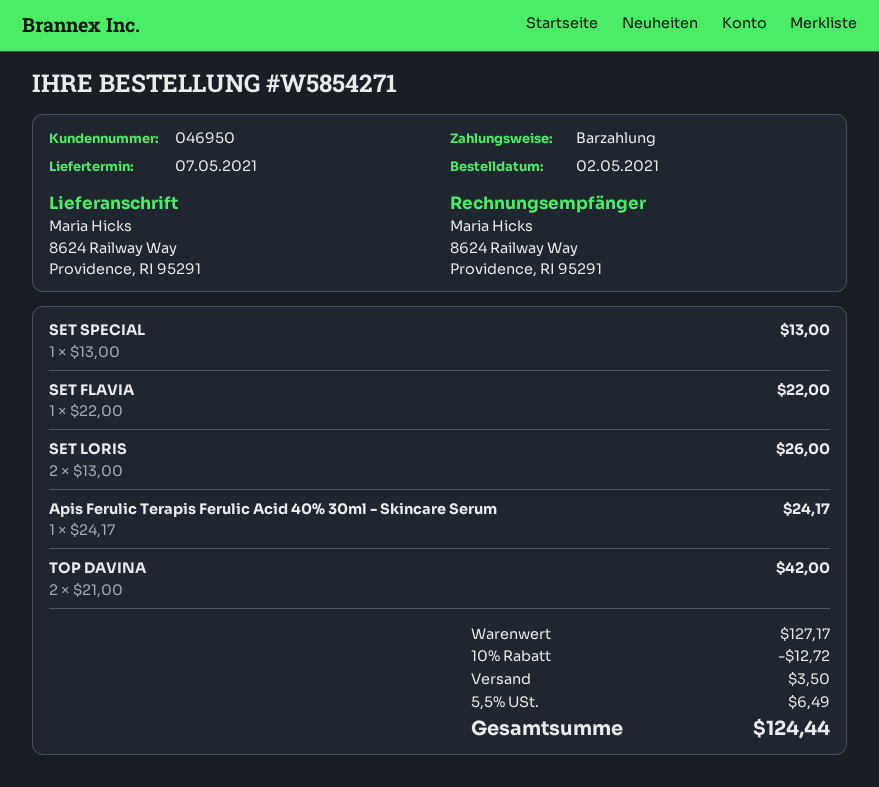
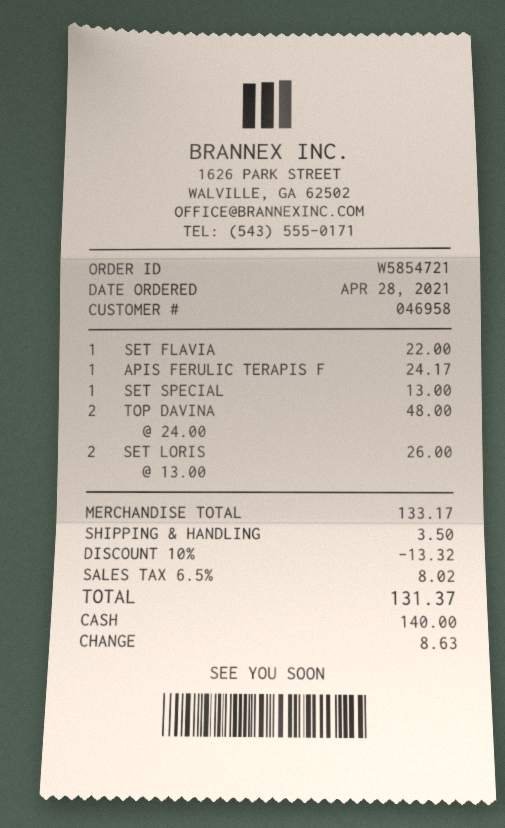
order number: W5854271 -> W5854721
order date: 2021-05-02 -> 2021-04-28
customer number: 046950 -> 046958
TOP DAVINA: 2 x 21.00 = 42.00 -> 2 x 24.00 = 48.00
subtotal: 127.17 -> 133.17
discount: 10% = 12.72 -> 10% = 13.32
tax: 5.5% = 6.49 -> 6.5% = 8.02
total: 124.44 -> 131.37

